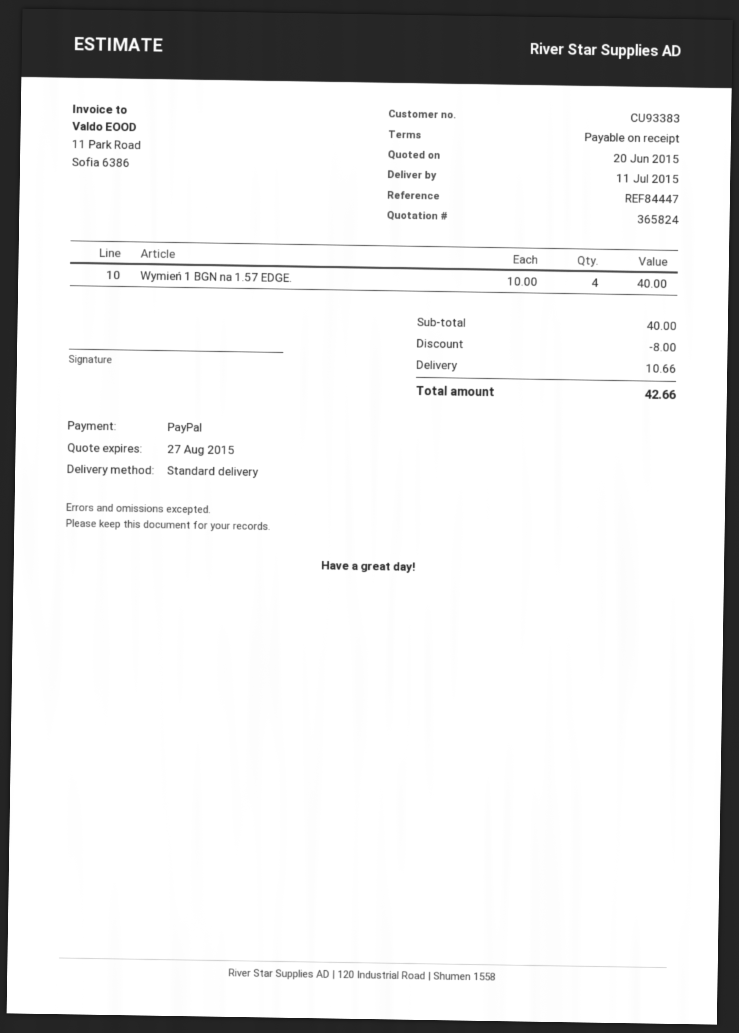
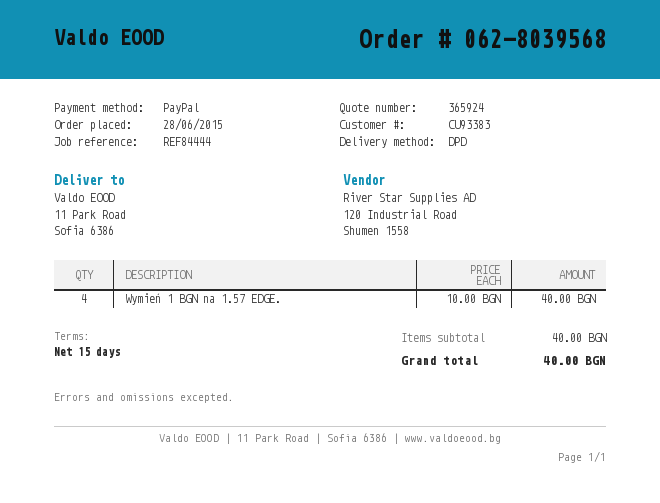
quote number: 365824 -> 365924
payment terms: on receipt -> 15 days
reference: REF84447 -> REF84444
shipping method: standard -> DPD
discount: 8.00 -> none
shipping: 10.66 -> none
total: 42.66 -> 40.00

